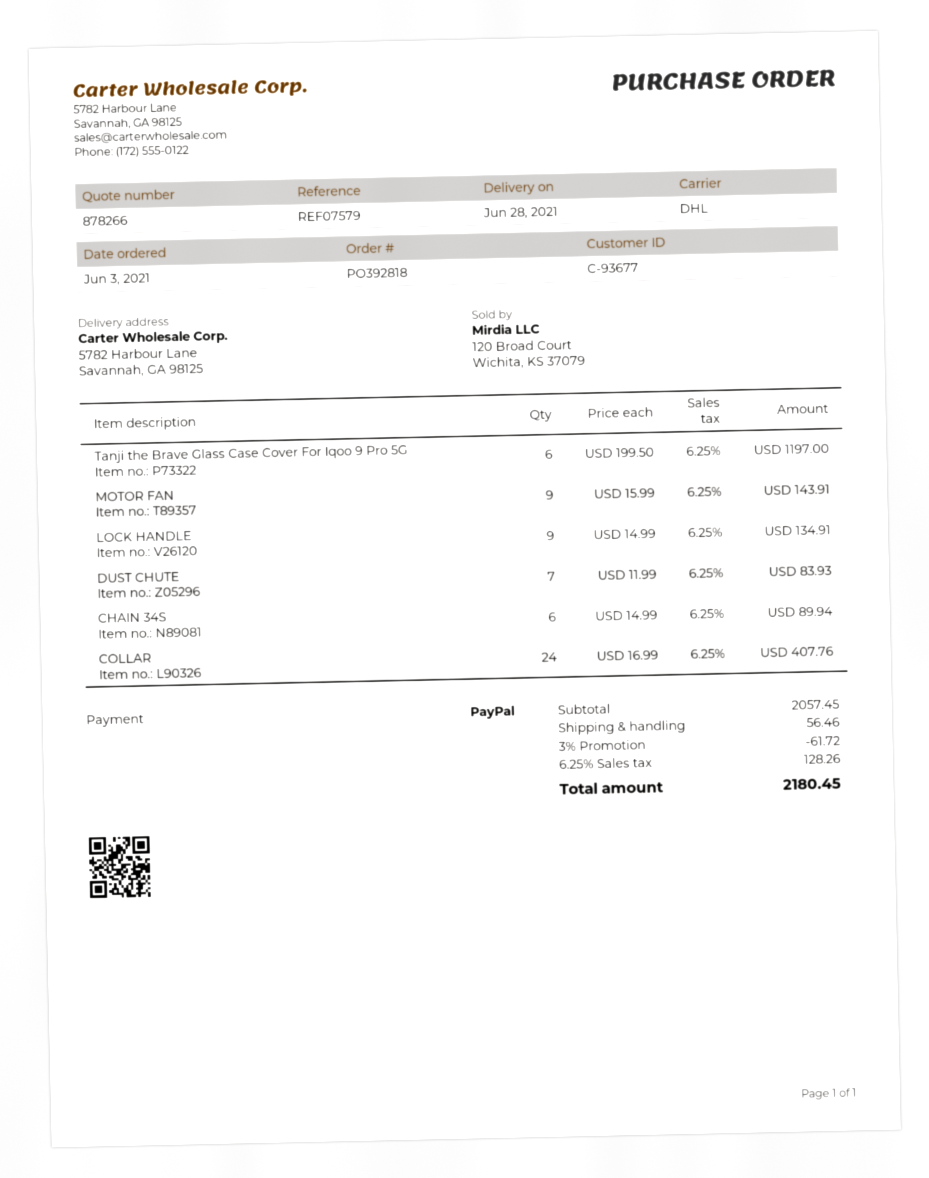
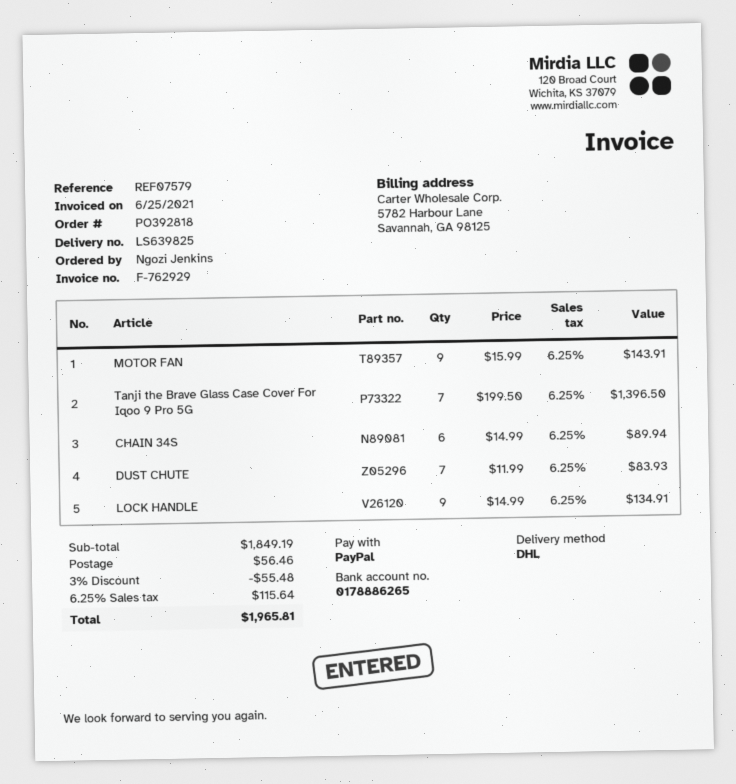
Tanji the Brave Glass Case Cover For Iqoo 9 Pro 5G: 6 x 199.50 = 1197.00 -> 7 x 199.50 = 1396.50
COLLAR: 24 x 16.99 = 407.76 -> none
subtotal: 2057.45 -> 1849.19
discount: 3% = 61.72 -> 3% = 55.48
tax: 6.25% = 128.26 -> 6.25% = 115.64
total: 2180.45 -> 1965.81

